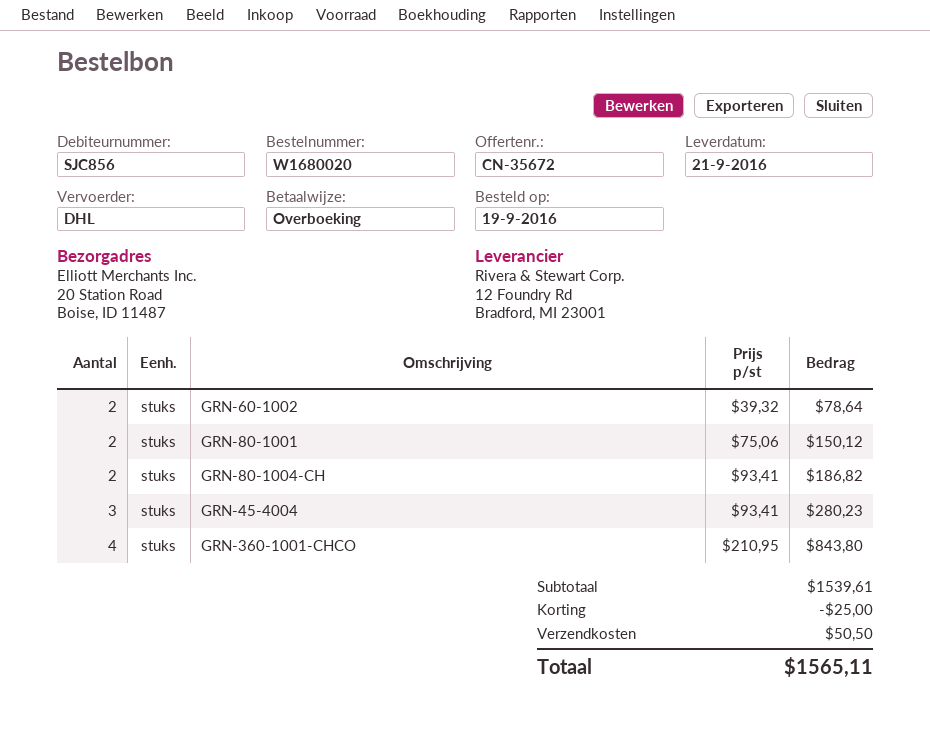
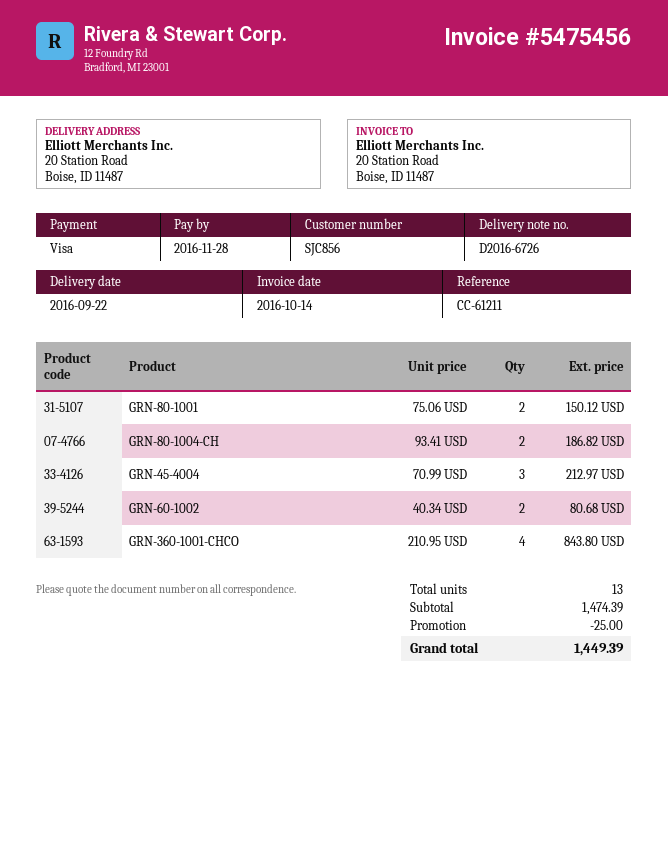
delivery date: 2016-09-21 -> 2016-09-22
payment method: bank transfer -> Visa
GRN-60-1002: 2 x 39.32 = 78.64 -> 2 x 40.34 = 80.68
GRN-45-4004: 3 x 93.41 = 280.23 -> 3 x 70.99 = 212.97
subtotal: 1539.61 -> 1474.39
shipping: 50.50 -> none
total: 1565.11 -> 1449.39

